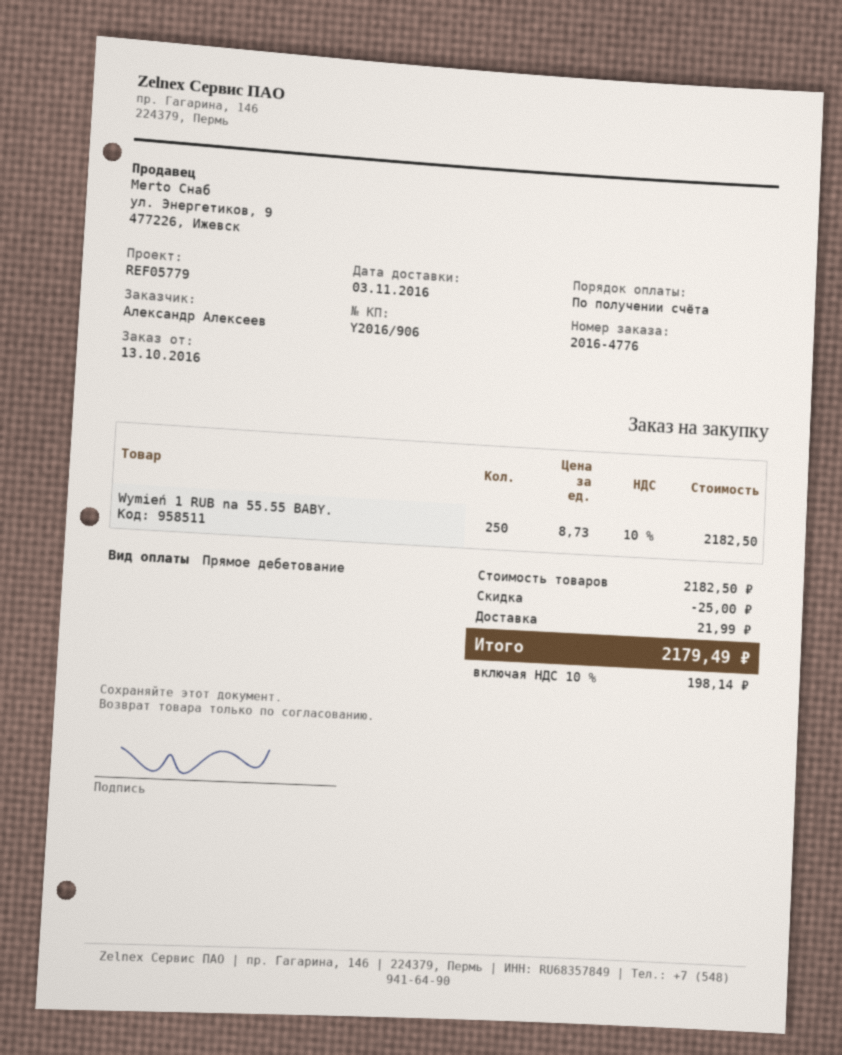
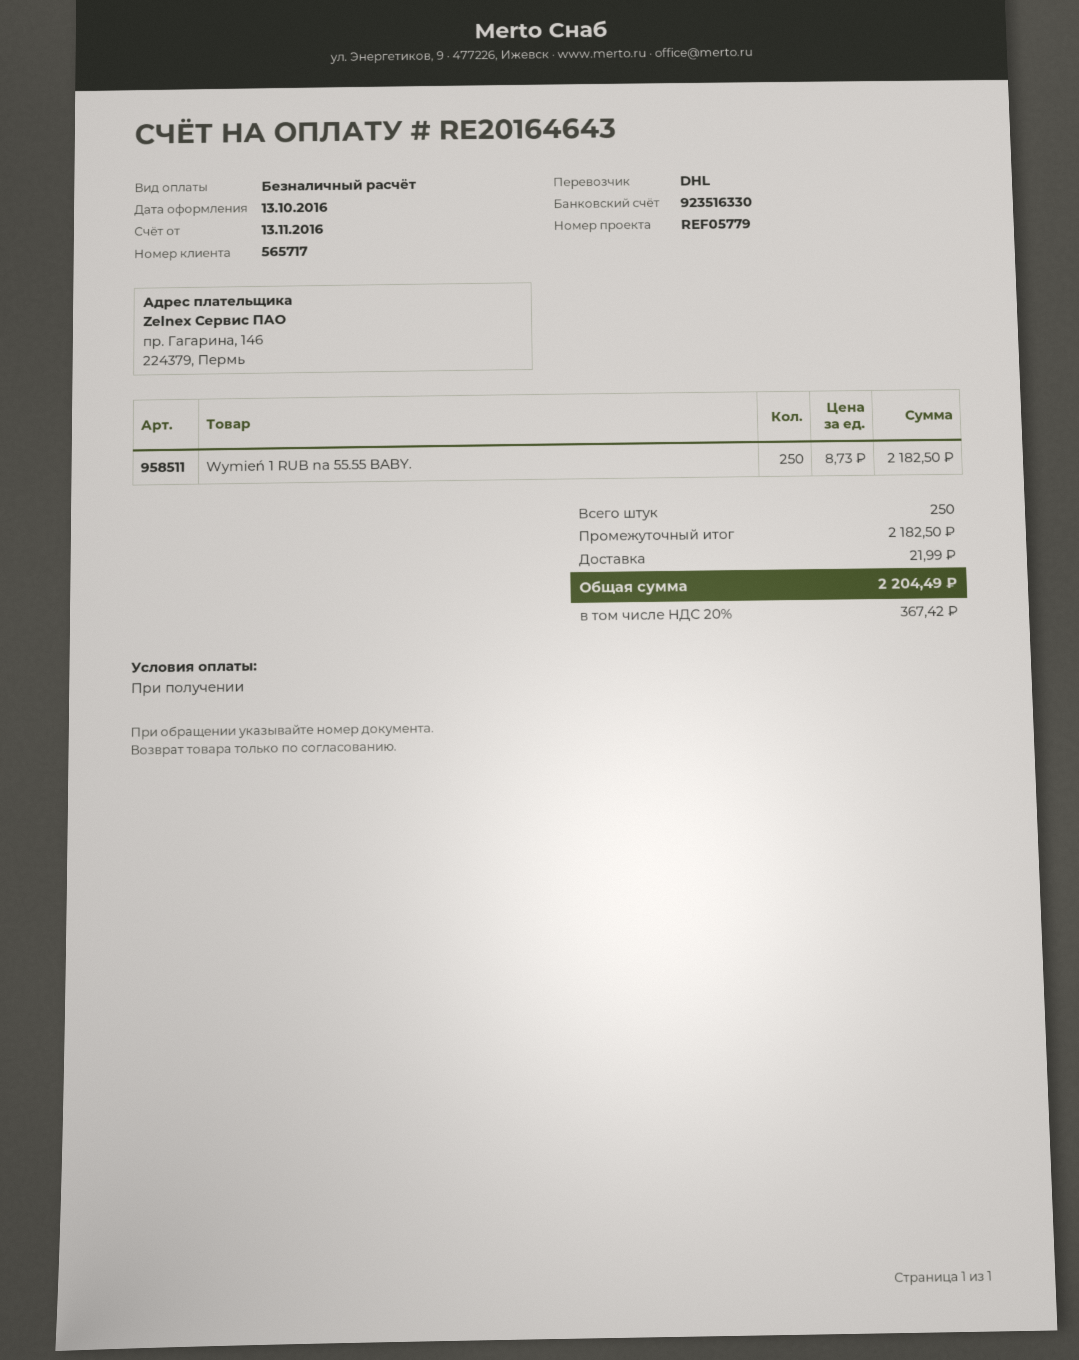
payment method: direct debit -> bank transfer
discount: 25.00 -> none
tax: 10% = 198.14 -> 20% = 367.42
total: 2179.49 -> 2204.49

